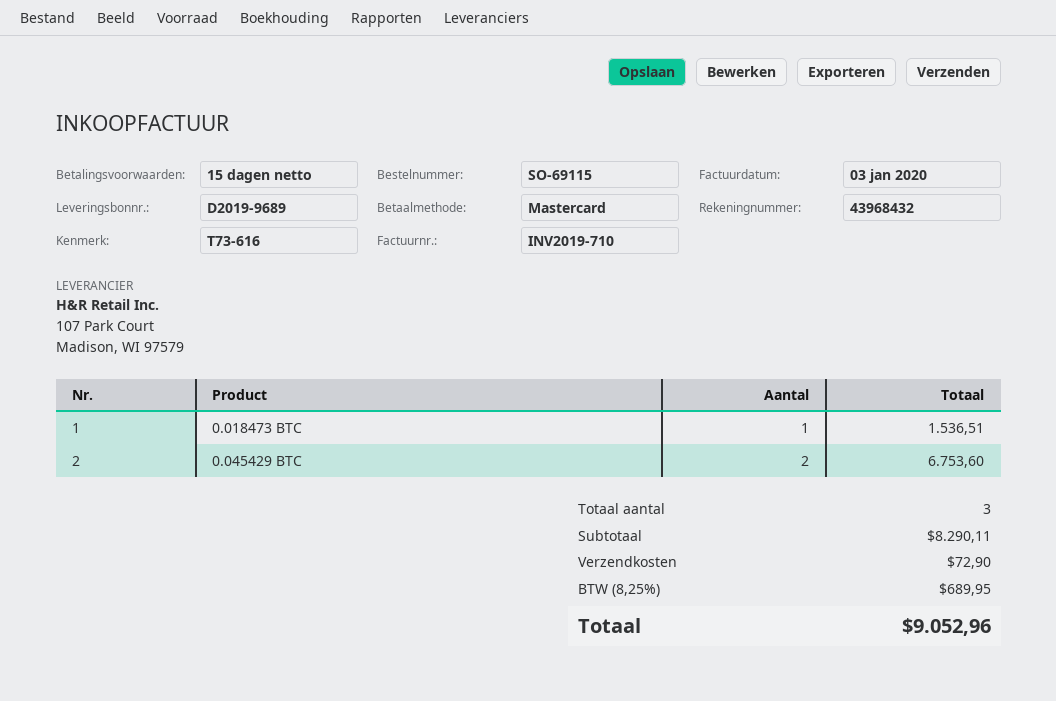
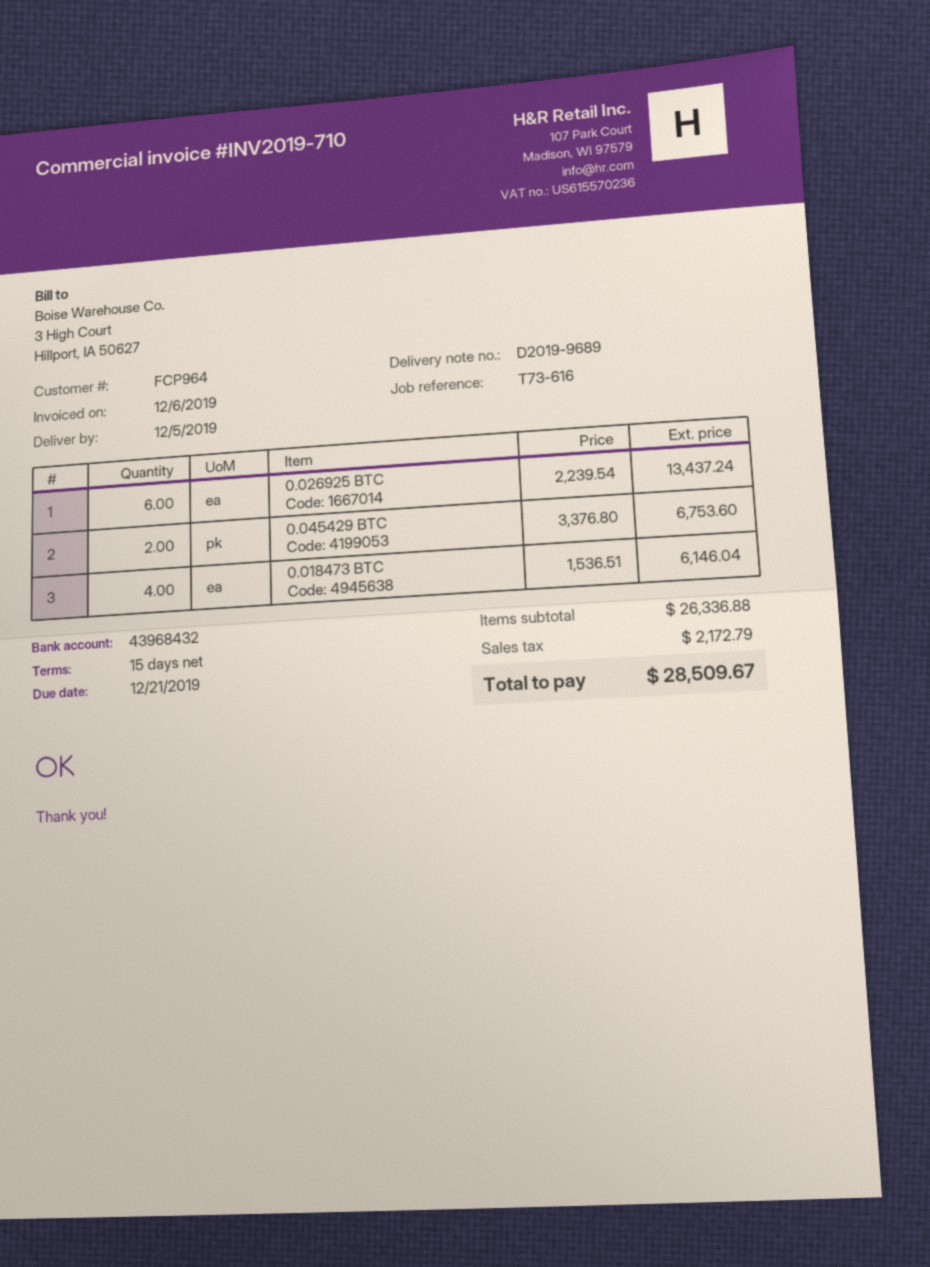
invoice date: 2020-01-03 -> 2019-12-06
0.018473 BTC: 1 for 1536.51 -> 4 for 6146.04
0.026925 BTC: none -> 6 for 13437.24
subtotal: 8290.11 -> 26336.88
shipping: 72.90 -> none
tax: 689.95 -> 2172.79
total: 9052.96 -> 28509.67

